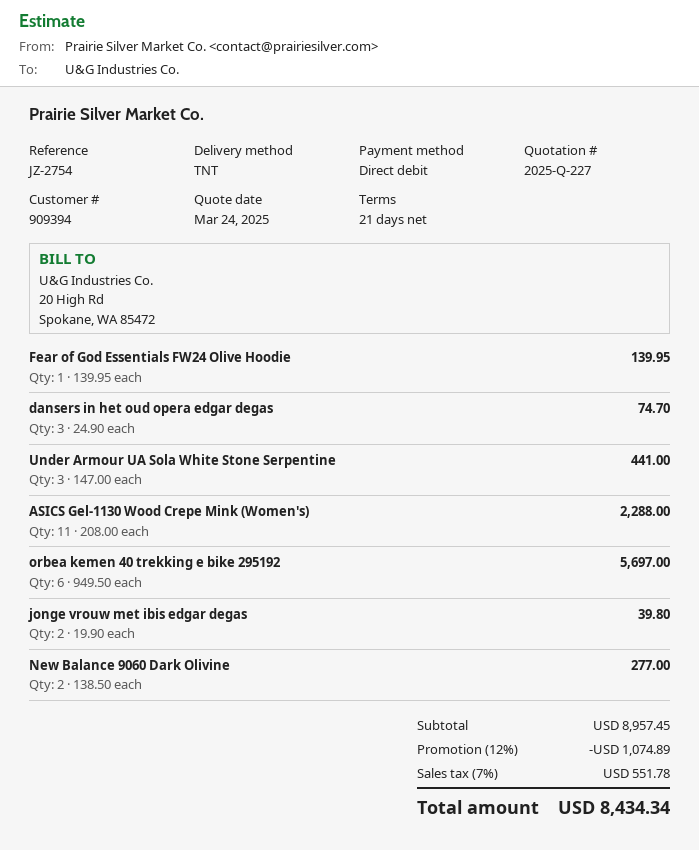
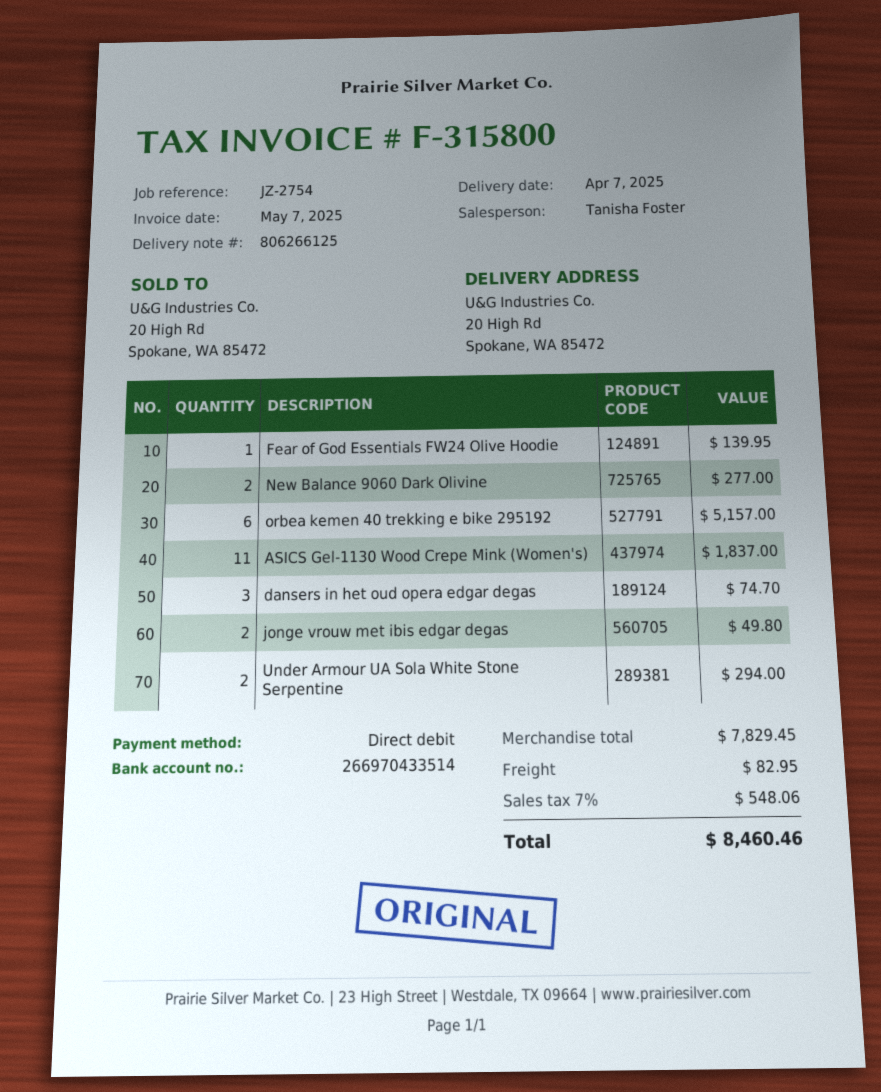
Under Armour UA Sola White Stone Serpentine: 3 for 441.00 -> 2 for 294.00
ASICS Gel-1130 Wood Crepe Mink (Women's): 11 for 2288.00 -> 11 for 1837.00
orbea kemen 40 trekking e bike 295192: 6 for 5697.00 -> 6 for 5157.00
jonge vrouw met ibis edgar degas: 2 for 39.80 -> 2 for 49.80
subtotal: 8957.45 -> 7829.45
discount: 12% = 1074.89 -> none
shipping: none -> 82.95
tax: 7% = 551.78 -> 7% = 548.06
total: 8434.34 -> 8460.46

